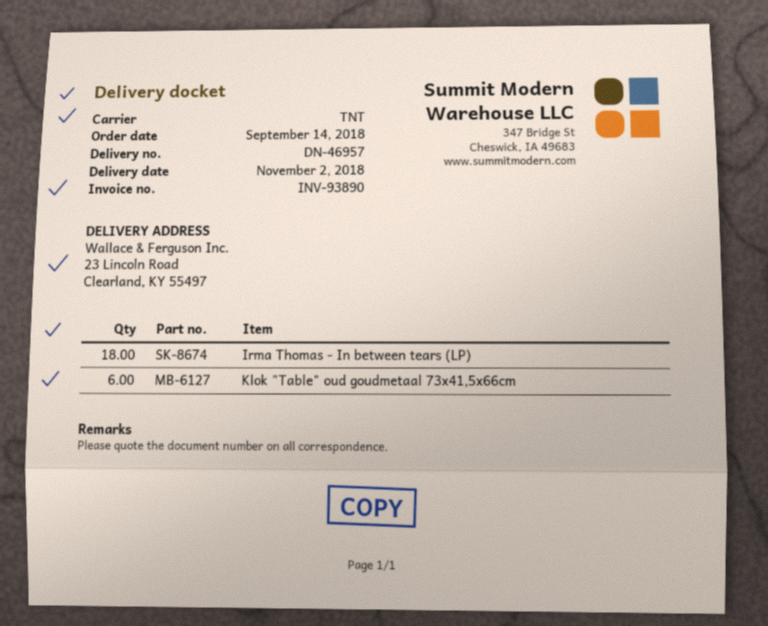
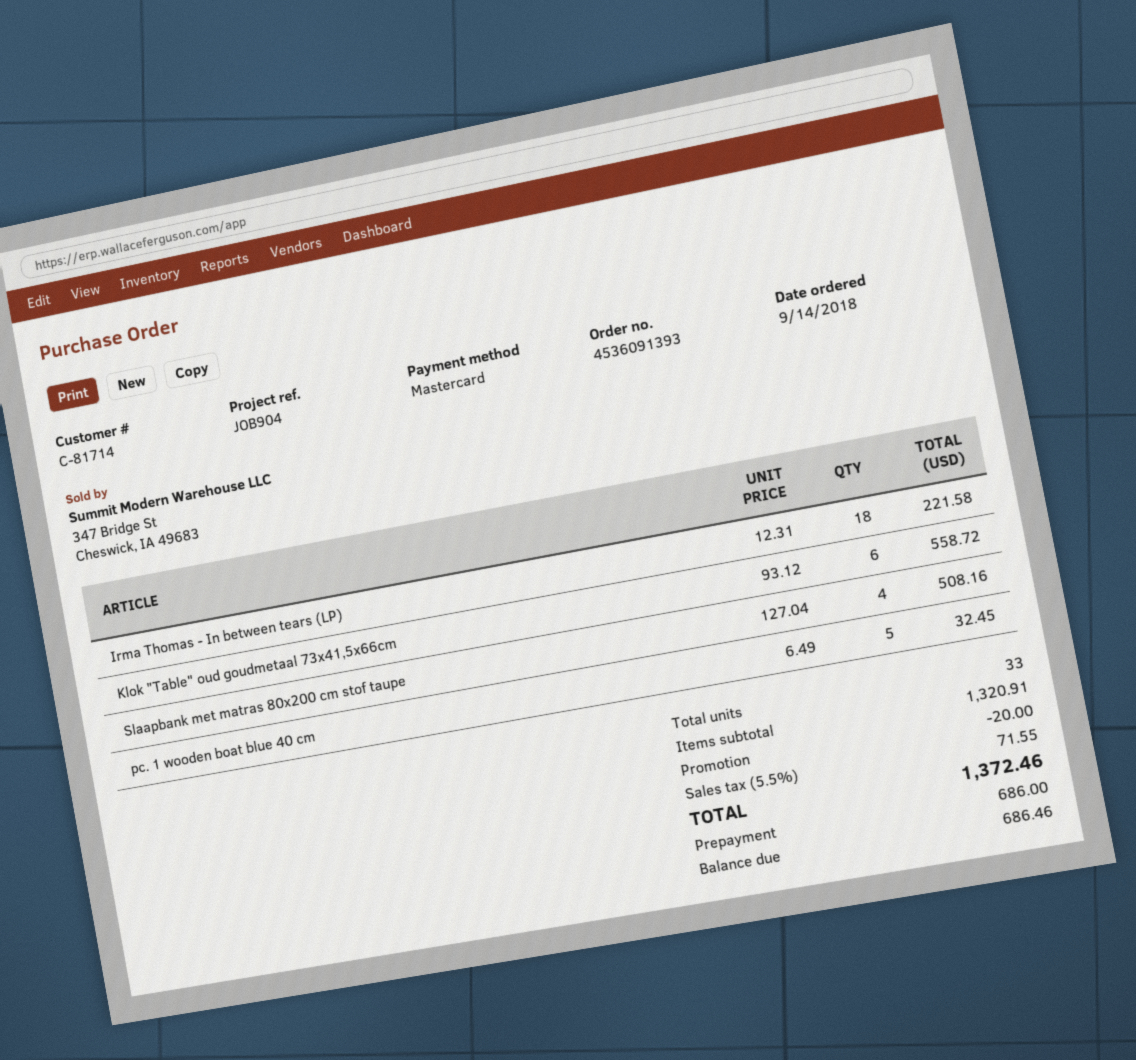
Slaapbank met matras 80x200 cm stof taupe: none -> 4
pc. 1 wooden boat blue 40 cm: none -> 5

